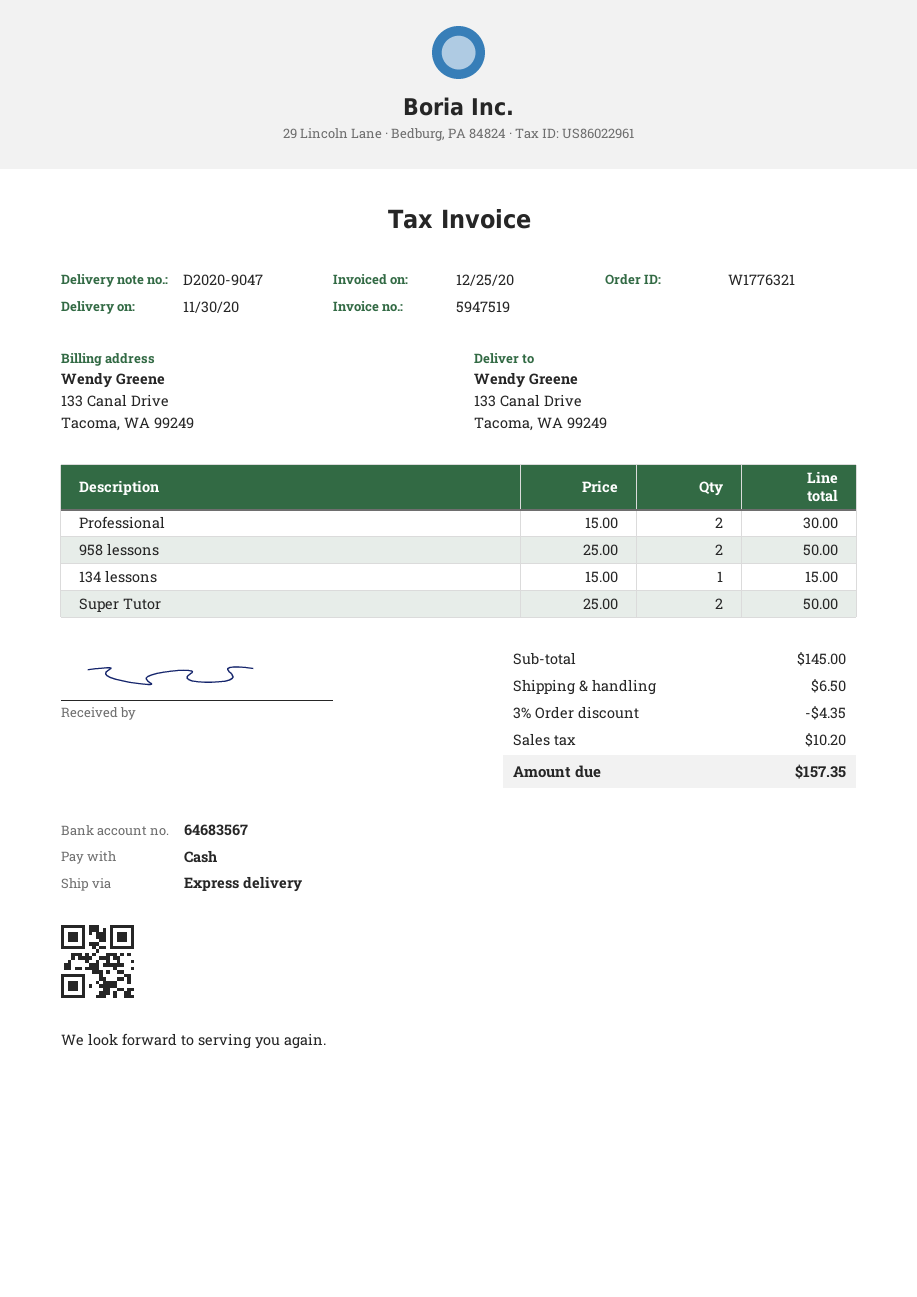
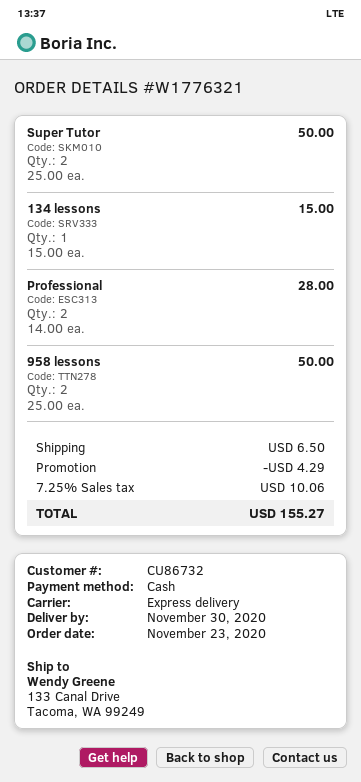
Professional: 2 x 15.00 = 30.00 -> 2 x 14.00 = 28.00
discount: 4.35 -> 4.29
tax: 10.20 -> 10.06
total: 157.35 -> 155.27

